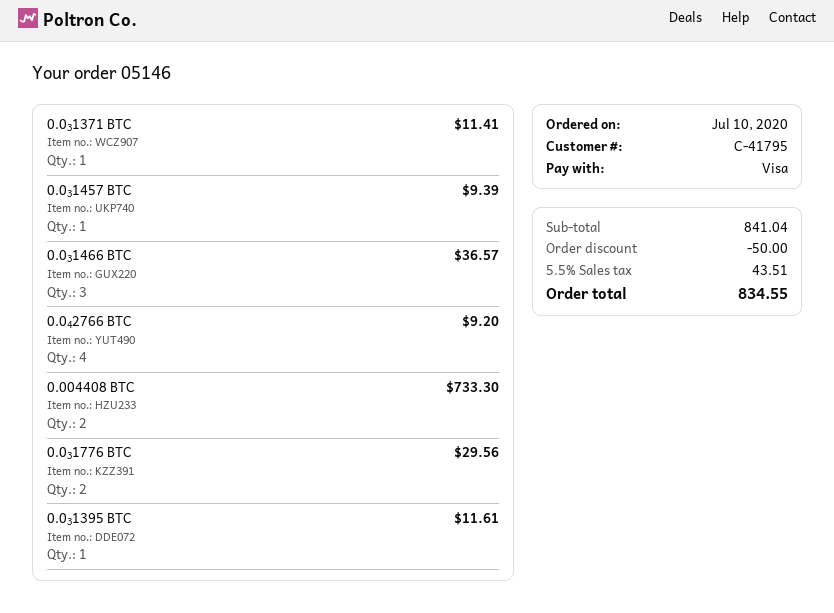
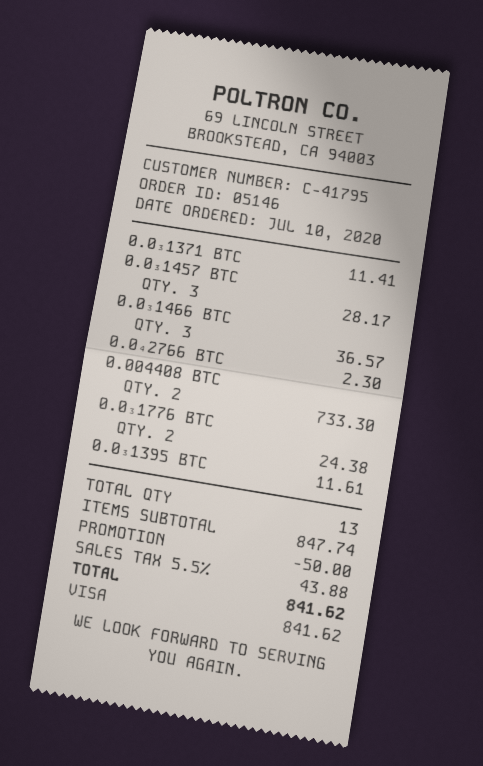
0.0₃1457 BTC: 1 for 9.39 -> 3 for 28.17
0.0₄2766 BTC: 4 for 9.20 -> 1 for 2.30
0.0₃1776 BTC: 2 for 29.56 -> 2 for 24.38
subtotal: 841.04 -> 847.74
tax: 5.5% = 43.51 -> 5.5% = 43.88
total: 834.55 -> 841.62

